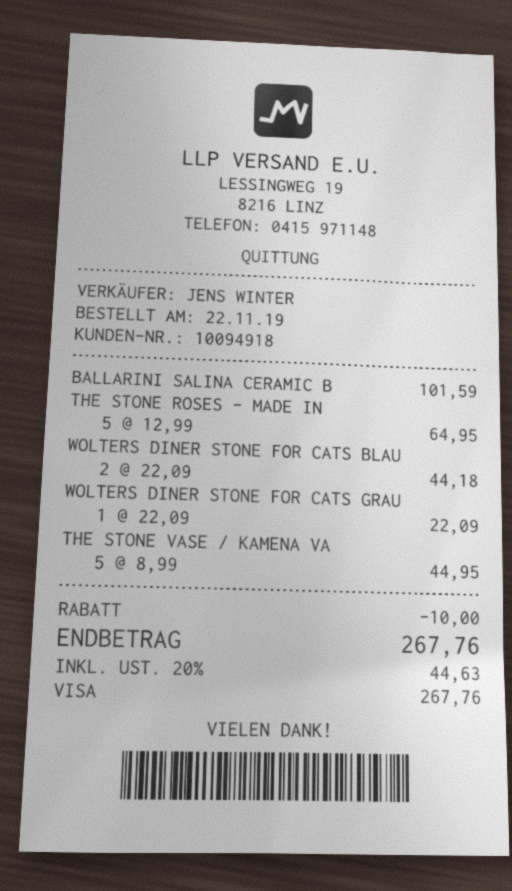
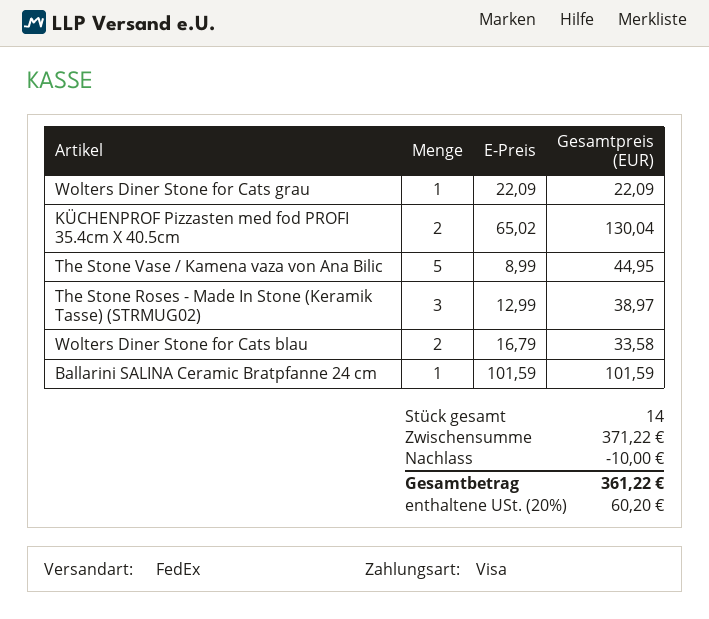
THE STONE ROSES - MADE IN: 5 x 12.99 = 64.95 -> 3 x 12.99 = 38.97
WOLTERS DINER STONE FOR CATS BLAU: 2 x 22.09 = 44.18 -> 2 x 16.79 = 33.58
KÜCHENPROF Pizzasten med fod PROFI 35.4cm X 40.5cm: none -> 2 x 65.02 = 130.04
tax: 20% = 44.63 -> 20% = 60.20
total: 267.76 -> 361.22

